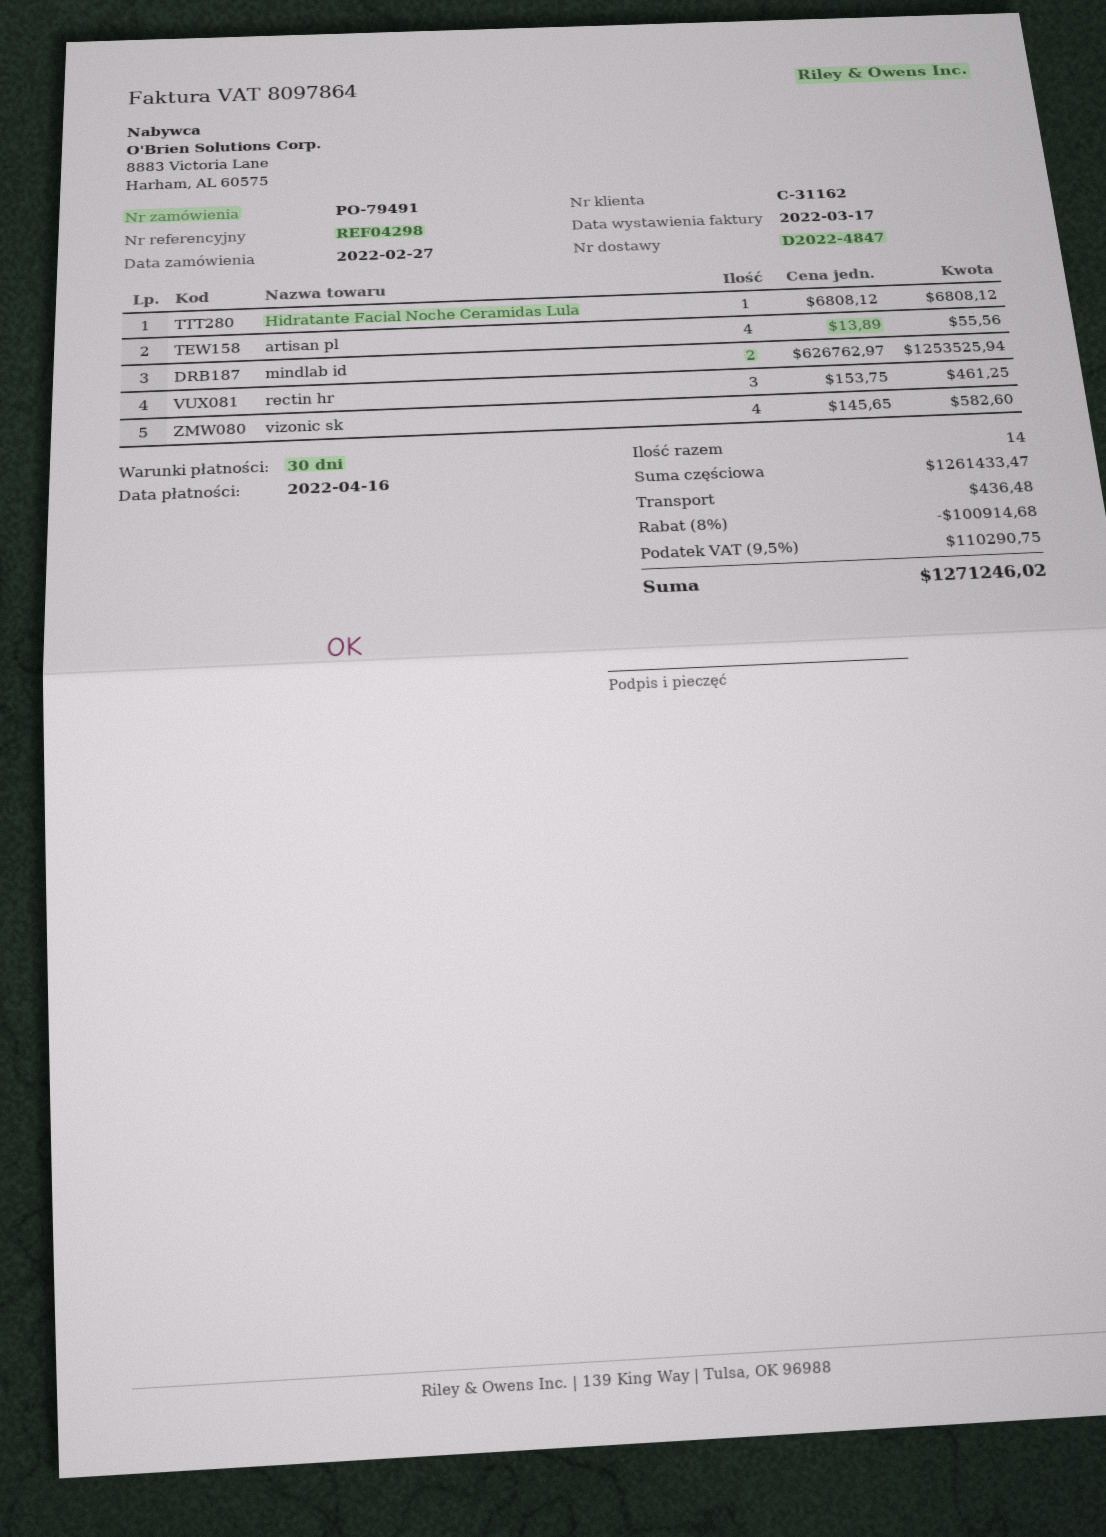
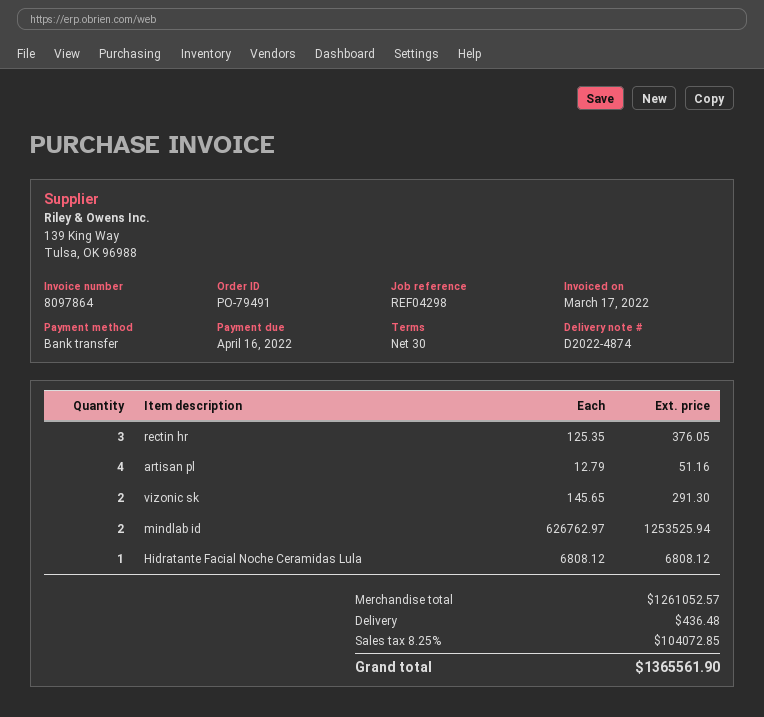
delivery note number: D2022-4847 -> D2022-4874
artisan pl: 4 x 13.89 = 55.56 -> 4 x 12.79 = 51.16
rectin hr: 3 x 153.75 = 461.25 -> 3 x 125.35 = 376.05
vizonic sk: 4 x 145.65 = 582.60 -> 2 x 145.65 = 291.30
subtotal: 1261433.47 -> 1261052.57
discount: 8% = 100914.68 -> none
tax: 9.5% = 110290.75 -> 8.25% = 104072.85
total: 1271246.02 -> 1365561.90

